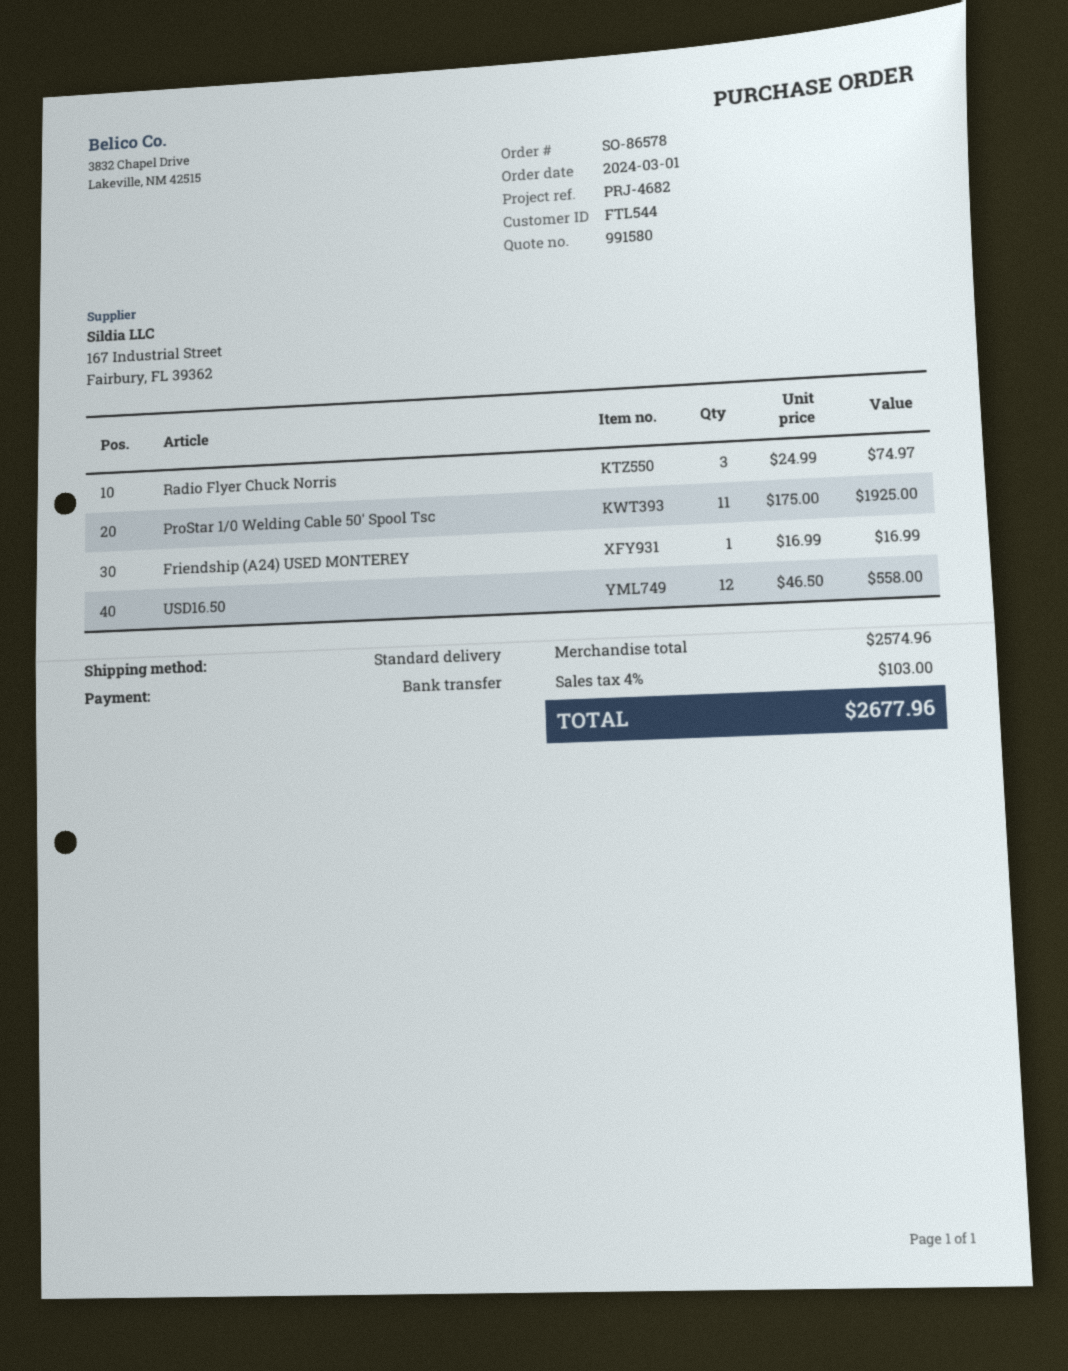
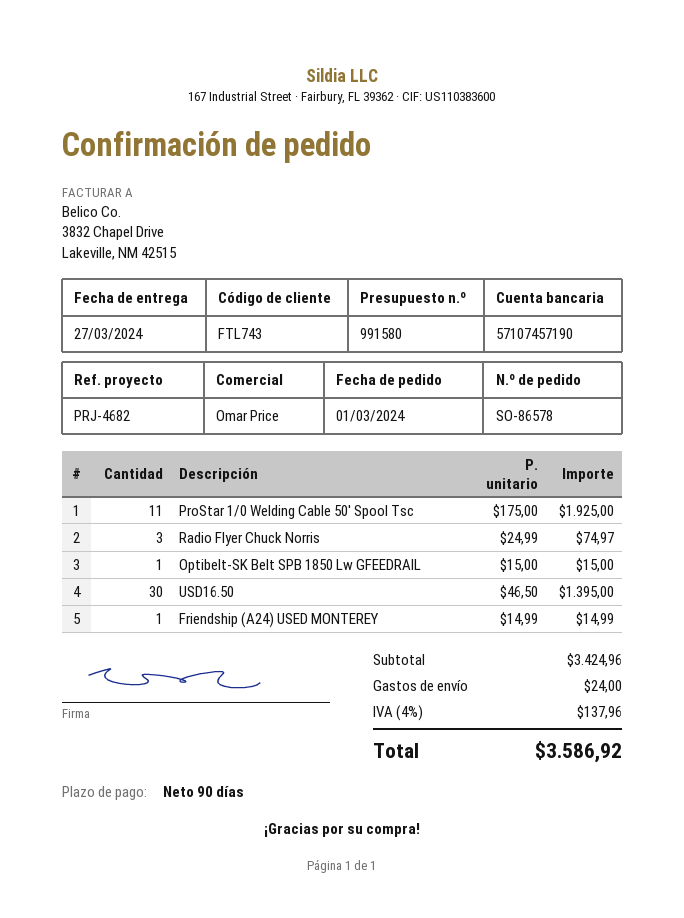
customer number: FTL544 -> FTL743
Friendship (A24) USED MONTEREY: 1 x 16.99 = 16.99 -> 1 x 14.99 = 14.99
USD16.50: 12 x 46.50 = 558.00 -> 30 x 46.50 = 1395.00
Optibelt-SK Belt SPB 1850 Lw GFEEDRAIL: none -> 1 x 15.00 = 15.00
subtotal: 2574.96 -> 3424.96
shipping: none -> 24.00
tax: 4% = 103.00 -> 4% = 137.96
total: 2677.96 -> 3586.92

